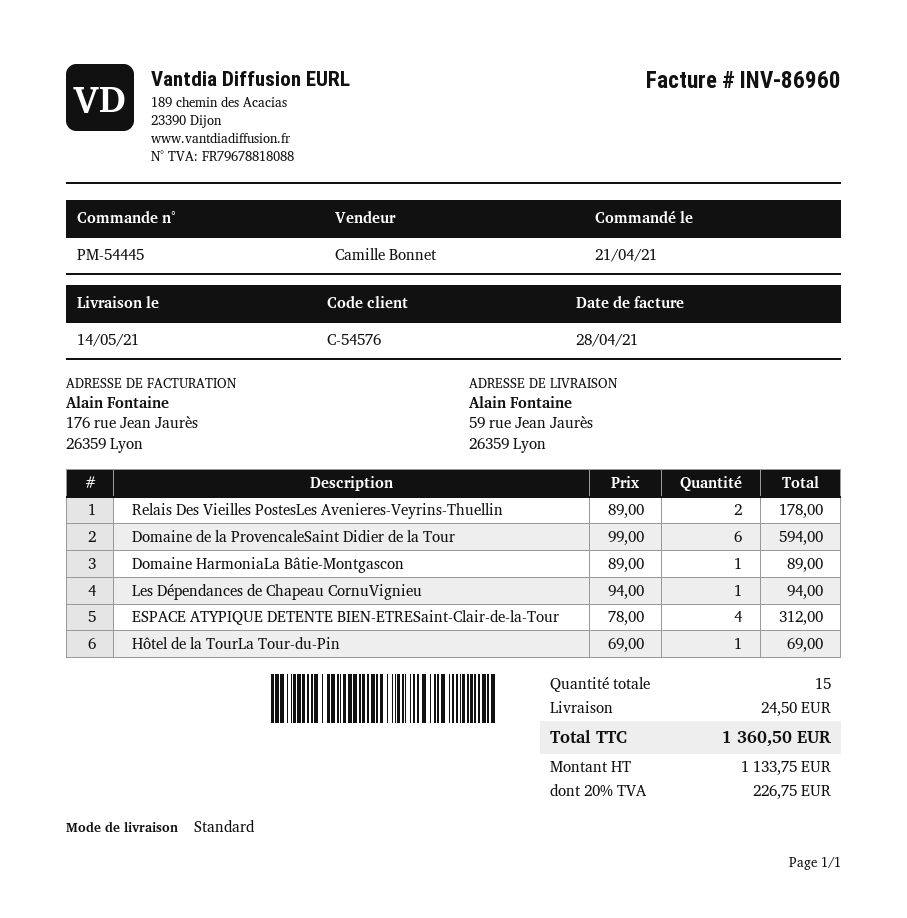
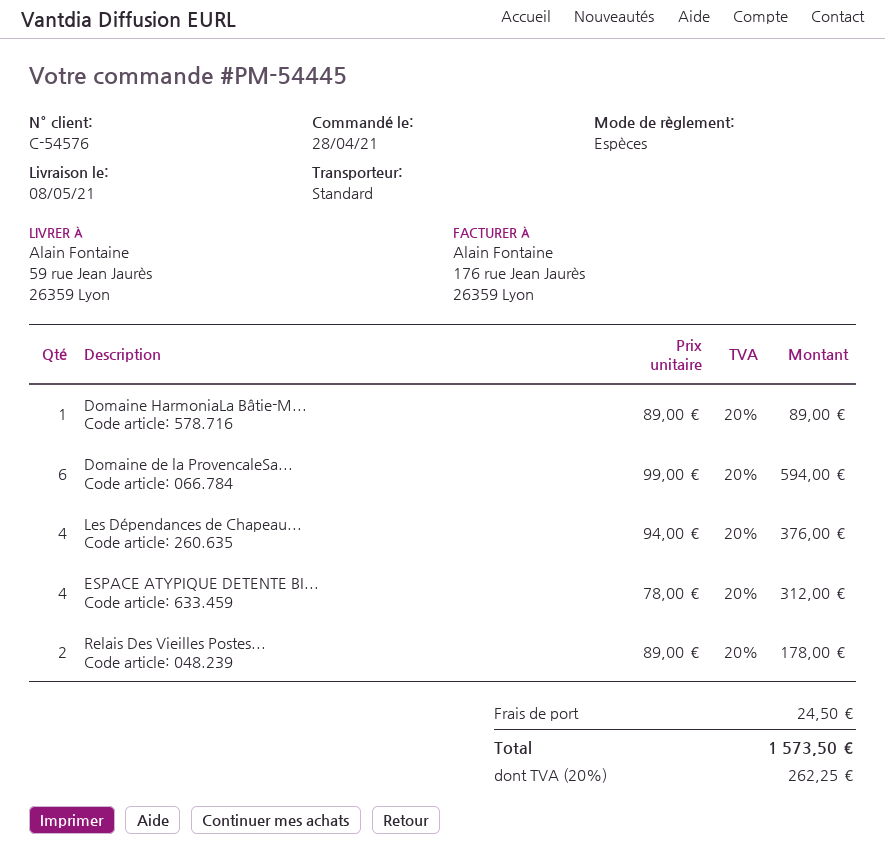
order date: 2021-04-21 -> 2021-04-28
delivery date: 2021-05-14 -> 2021-05-08
Les Dépendances de Chapeau CornuVignieu: 1 x 94.00 = 94.00 -> 4 x 94.00 = 376.00
Hôtel de la TourLa Tour-du-Pin: 1 x 69.00 = 69.00 -> none
tax: 20% = 226.75 -> 20% = 262.25
total: 1360.50 -> 1573.50

